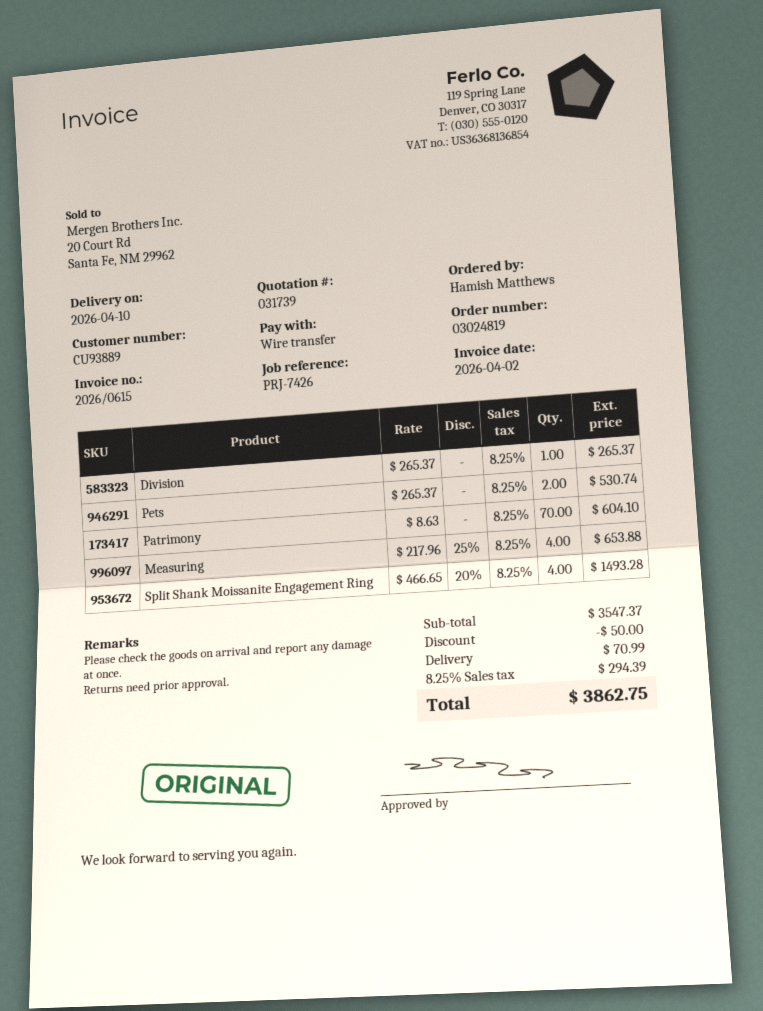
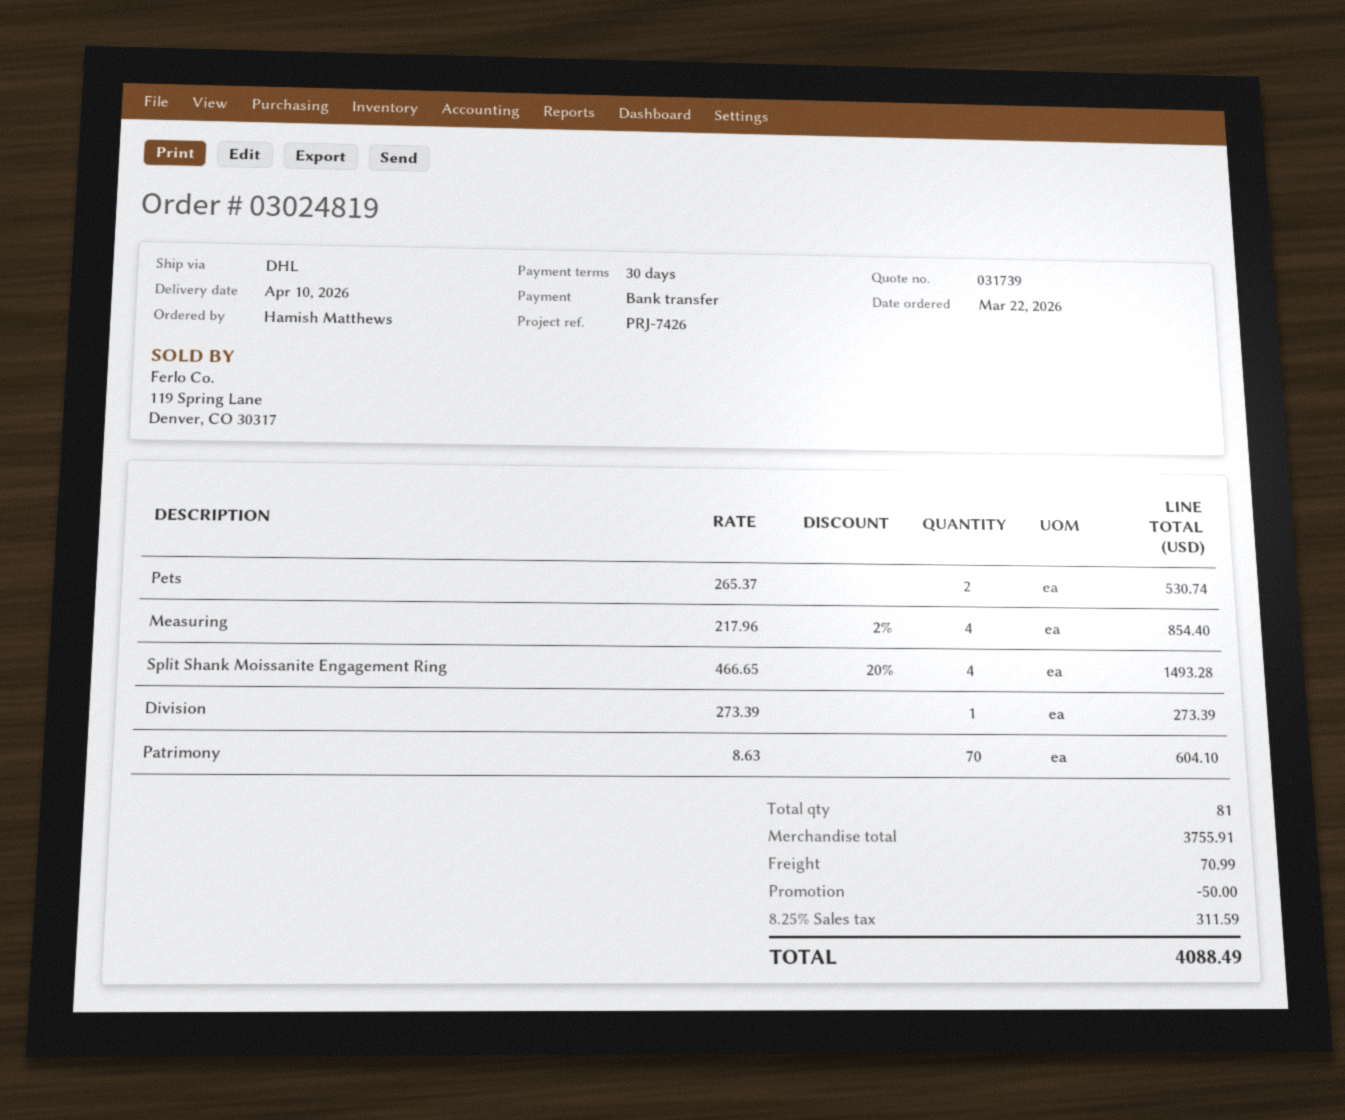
Division: 1 x 265.37 = 265.37 -> 1 x 273.39 = 273.39
Measuring: 4 x 217.96 - 25% = 653.88 -> 4 x 217.96 - 2% = 854.40
subtotal: 3547.37 -> 3755.91
tax: 8.25% = 294.39 -> 8.25% = 311.59
total: 3862.75 -> 4088.49

